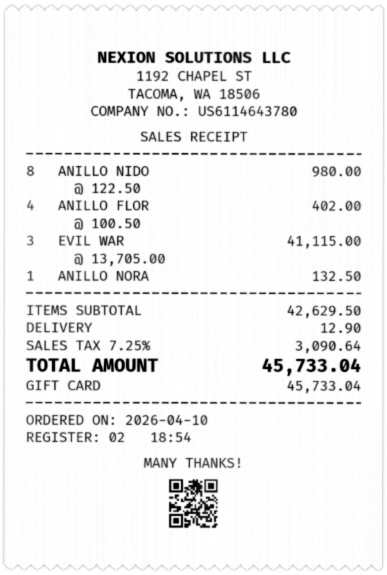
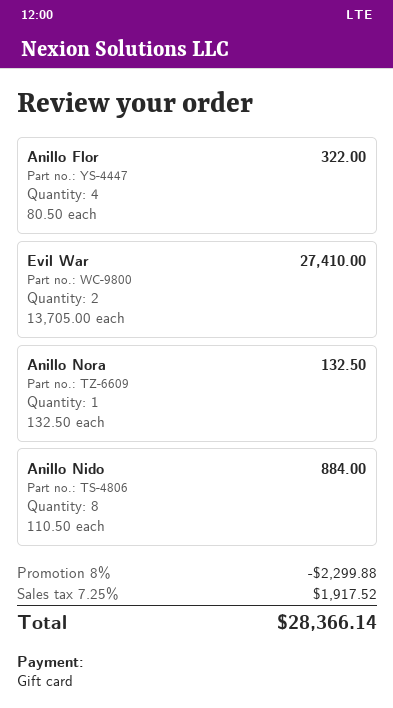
ANILLO NIDO: 8 x 122.50 = 980.00 -> 8 x 110.50 = 884.00
ANILLO FLOR: 4 x 100.50 = 402.00 -> 4 x 80.50 = 322.00
EVIL WAR: 3 x 13705.00 = 41115.00 -> 2 x 13705.00 = 27410.00
discount: none -> 8% = 2299.88
shipping: 12.90 -> none
tax: 7.25% = 3090.64 -> 7.25% = 1917.52
total: 45733.04 -> 28366.14

